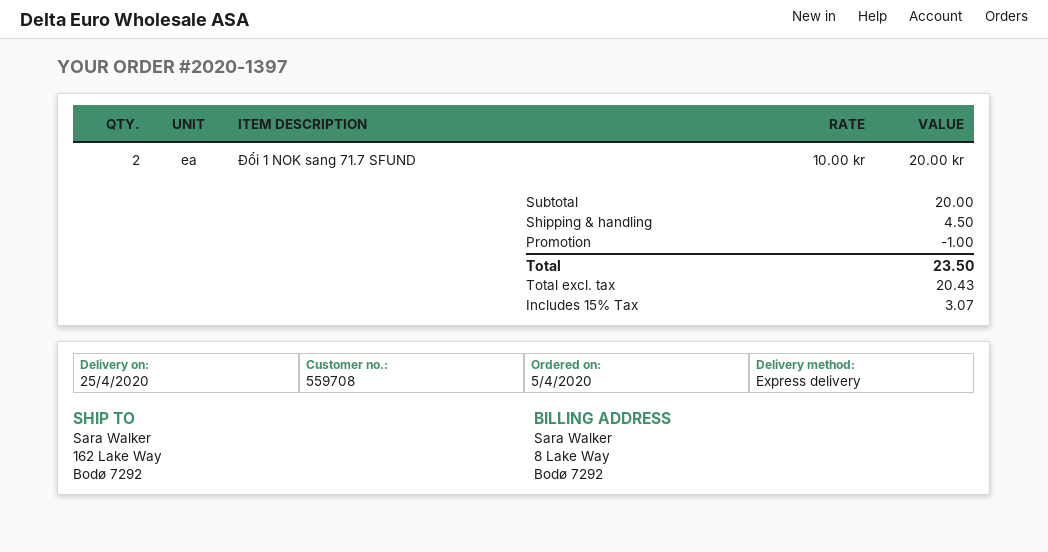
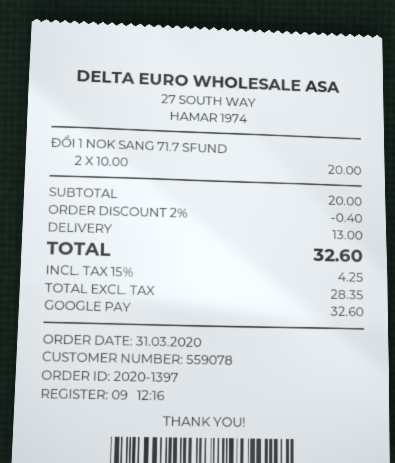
order date: 2020-04-05 -> 2020-03-31
customer number: 559708 -> 559078
discount: 1.00 -> 0.40
shipping: 4.50 -> 13.00
net: 20.43 -> 28.35
tax: 15% = 3.07 -> 15% = 4.25
total: 23.50 -> 32.60

